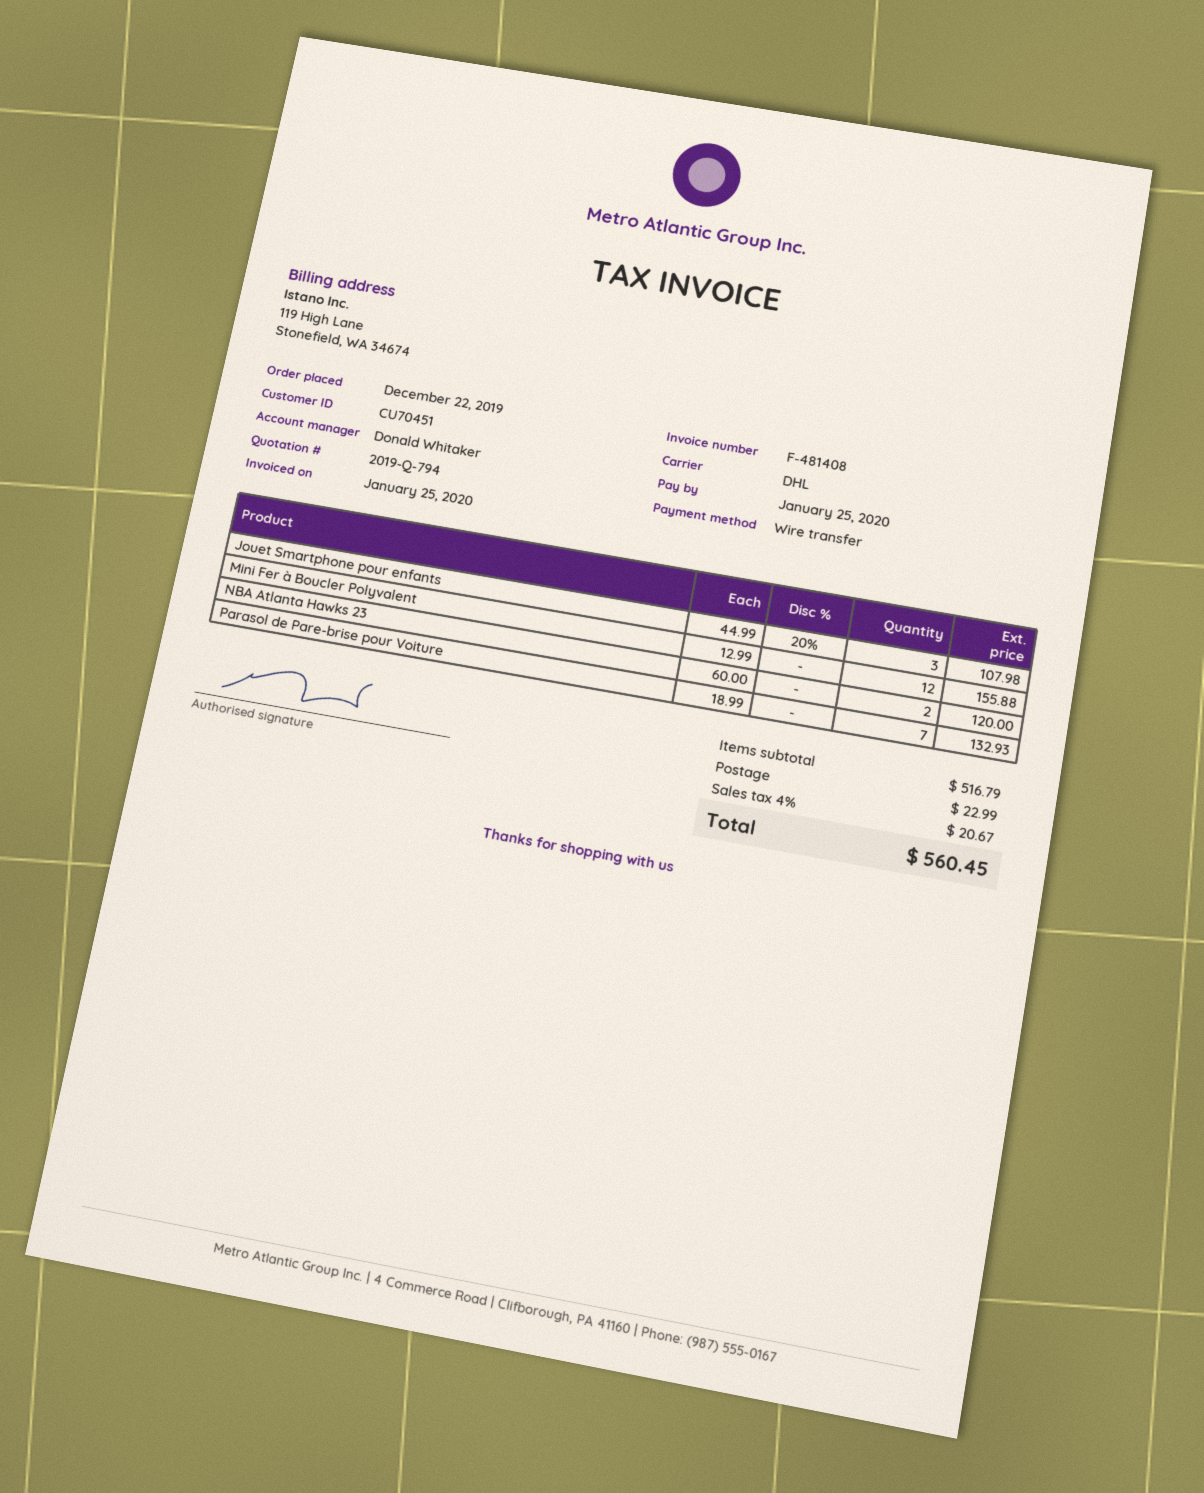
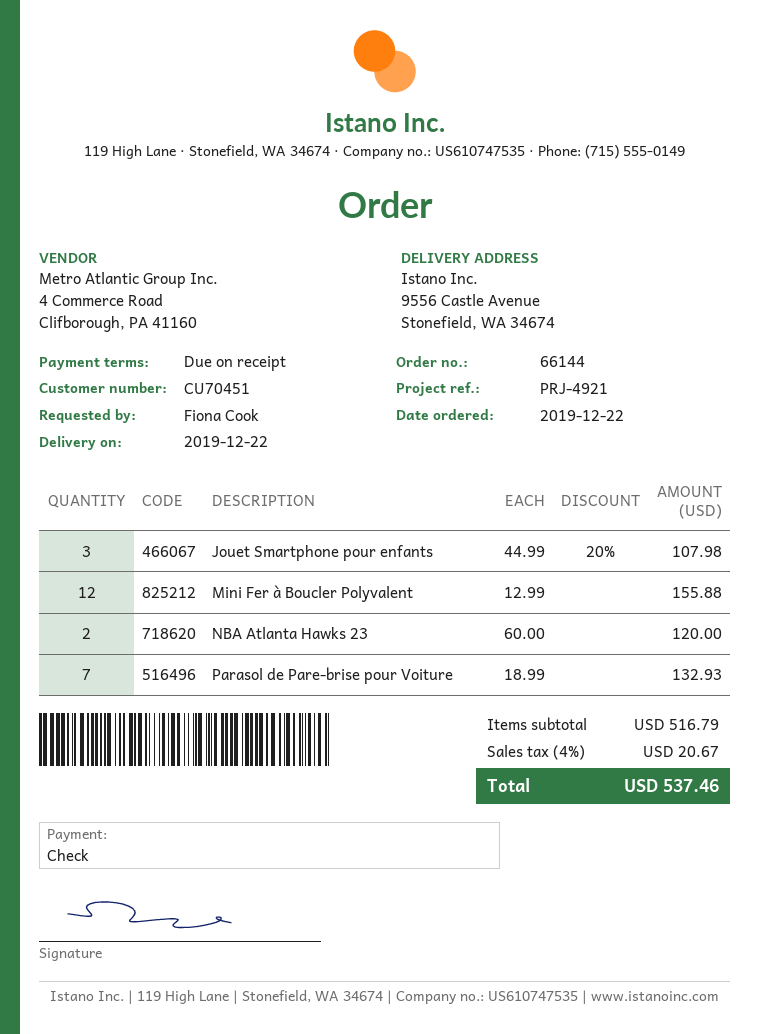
payment method: bank transfer -> cheque
shipping: 22.99 -> none
total: 560.45 -> 537.46

